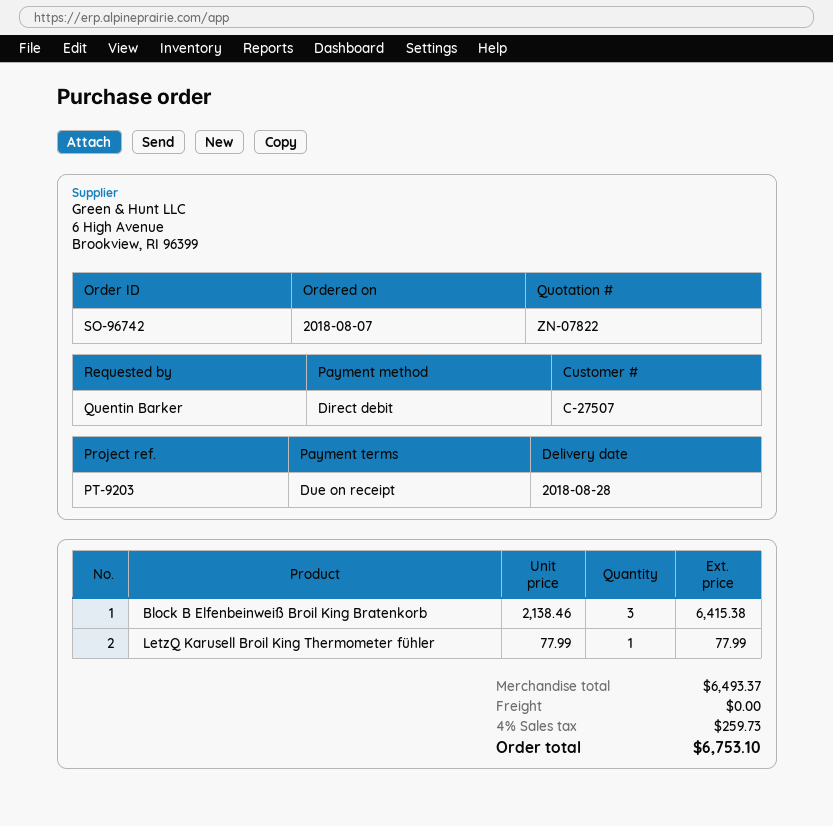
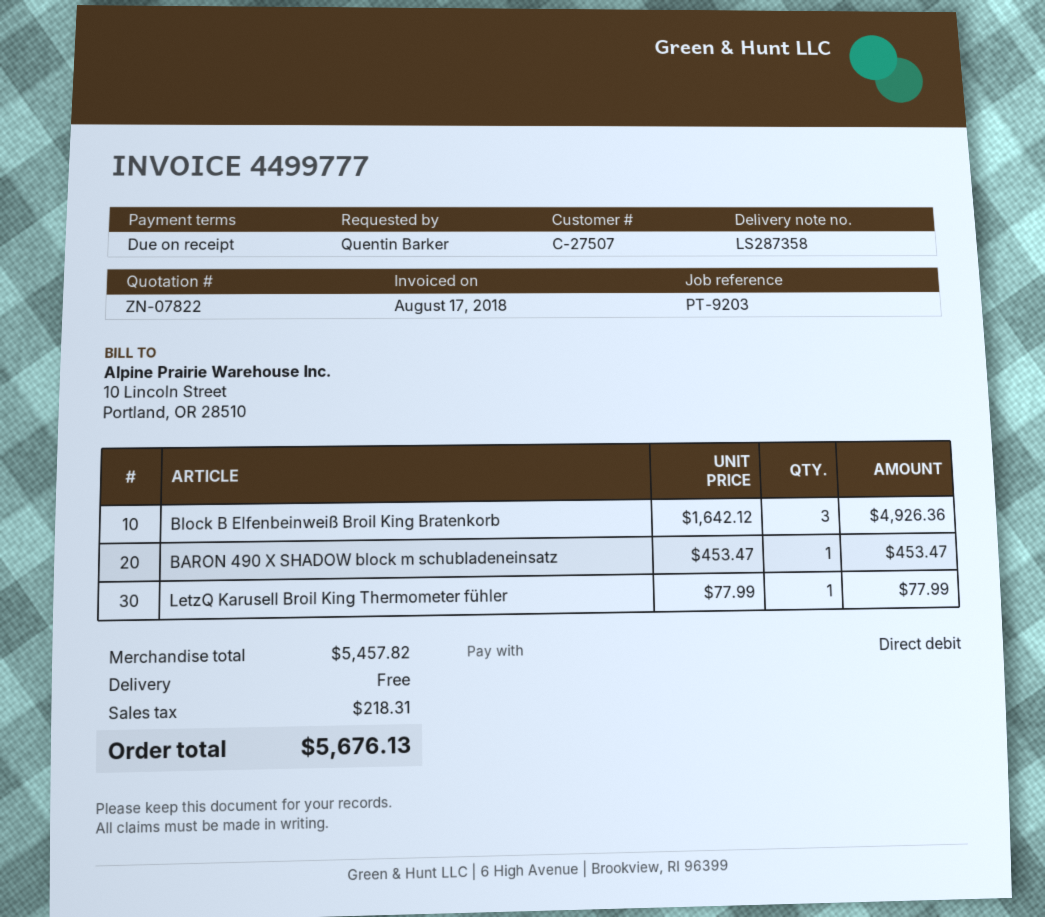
Block B Elfenbeinweiß Broil King Bratenkorb: 3 x 2138.46 = 6415.38 -> 3 x 1642.12 = 4926.36
BARON 490 X SHADOW block m schubladeneinsatz: none -> 1 x 453.47 = 453.47
subtotal: 6493.37 -> 5457.82
tax: 259.73 -> 218.31
total: 6753.10 -> 5676.13

